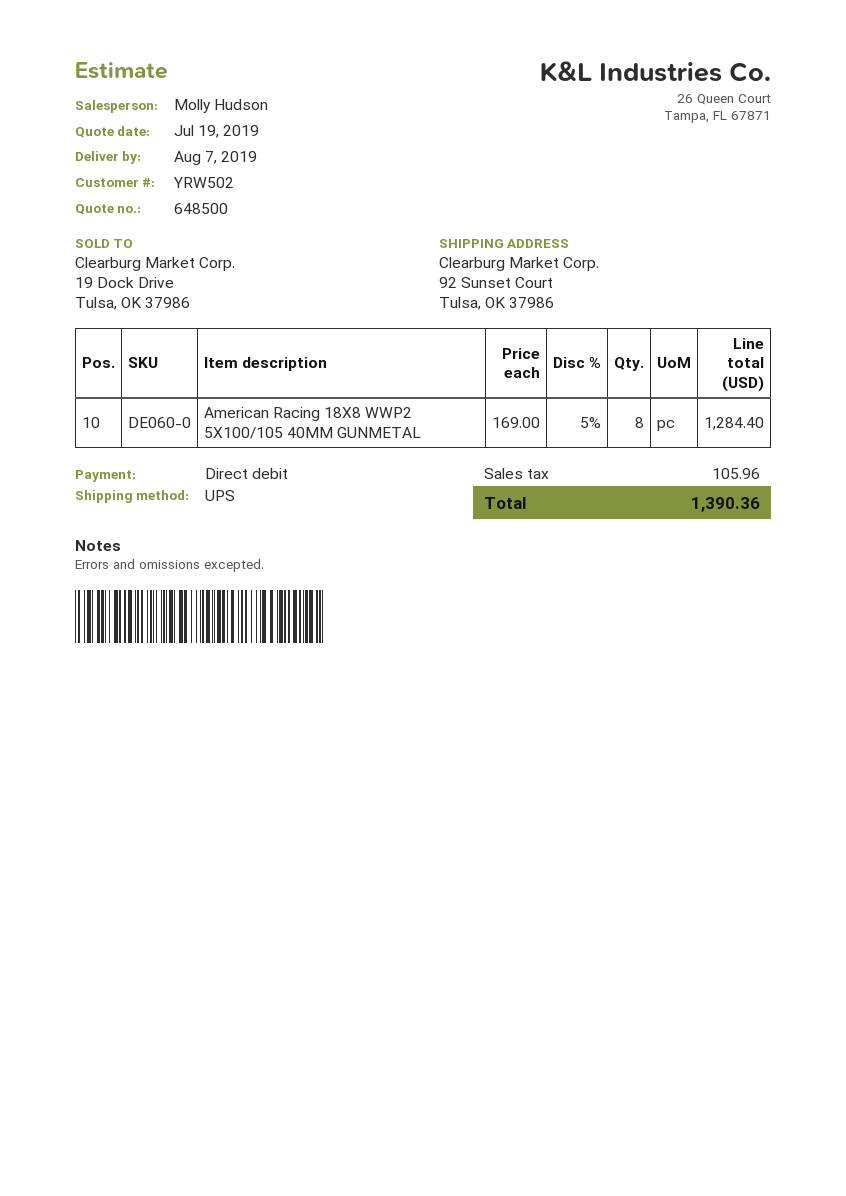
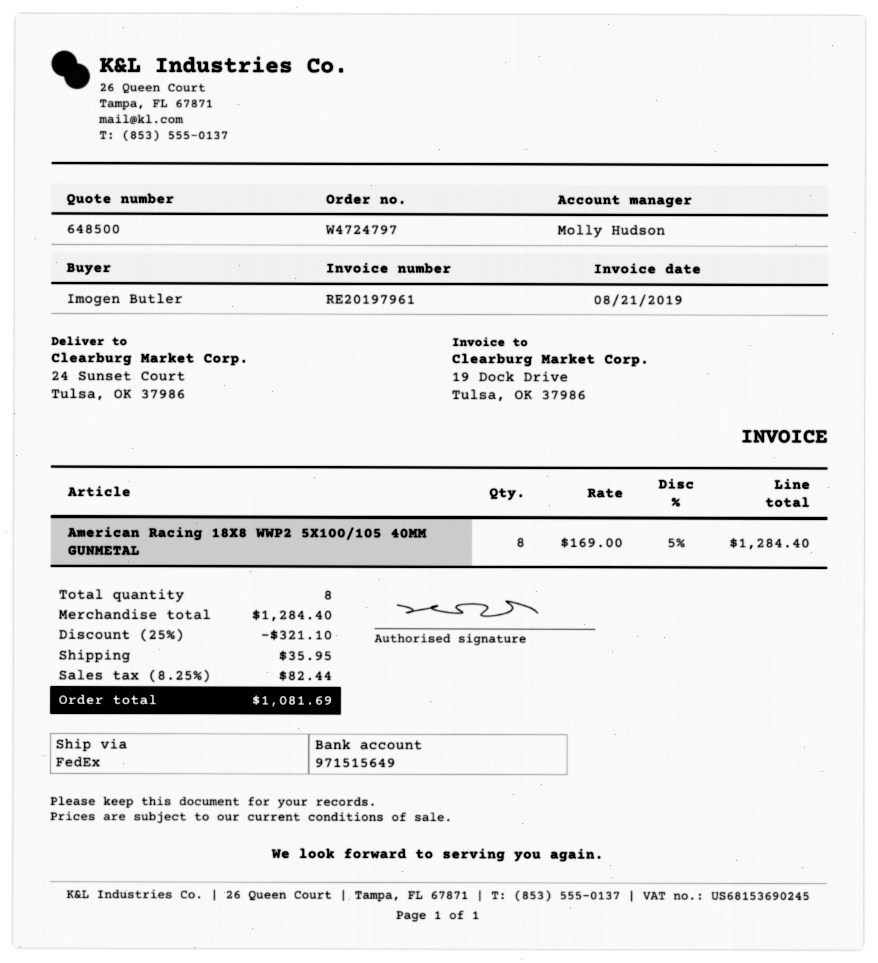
shipping method: UPS -> FedEx
ship to: 92 Sunset Court, Tulsa, OK 37986 -> 24 Sunset Court, Tulsa, OK 37986
discount: none -> 25% = 321.10
shipping: none -> 35.95
tax: 105.96 -> 82.44
total: 1390.36 -> 1081.69

